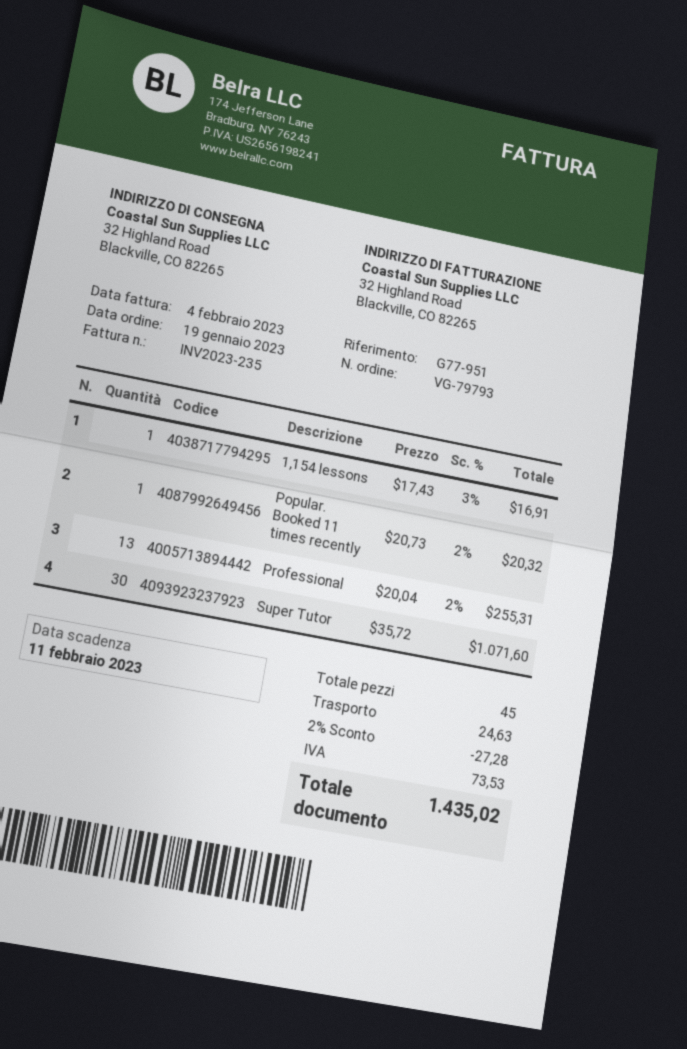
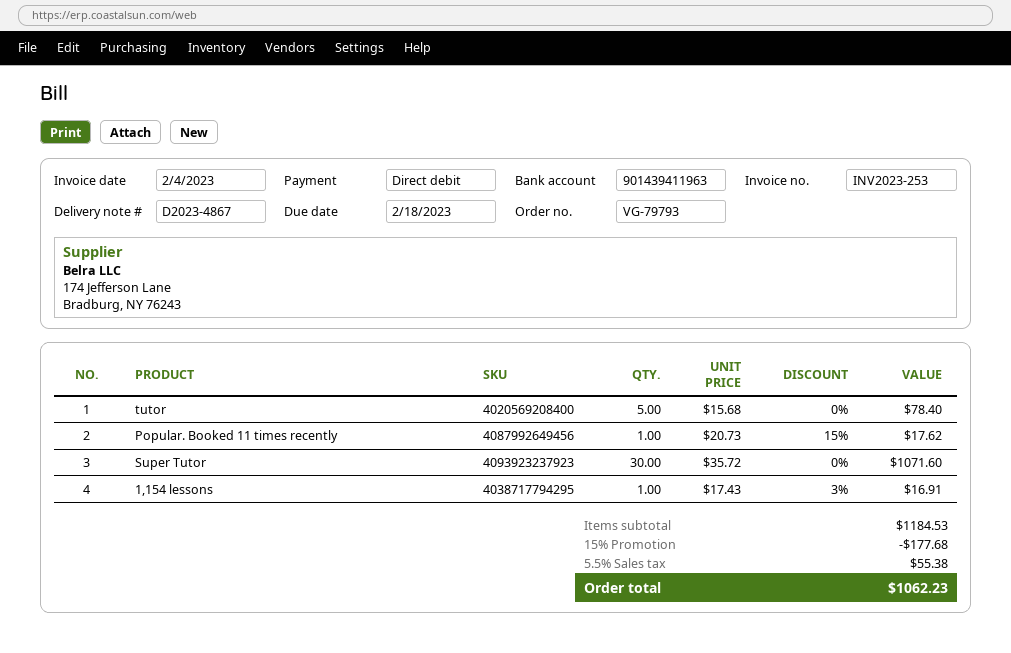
invoice number: INV2023-235 -> INV2023-253
due date: 2023-02-11 -> 2023-02-18
Popular. Booked 11 times recently: 1 x 20.73 - 2% = 20.32 -> 1 x 20.73 - 15% = 17.62
Professional: 13 x 20.04 - 2% = 255.31 -> none
tutor: none -> 5 x 15.68 = 78.40
discount: 2% = 27.28 -> 15% = 177.68
shipping: 24.63 -> none
tax: 73.53 -> 55.38
total: 1435.02 -> 1062.23

